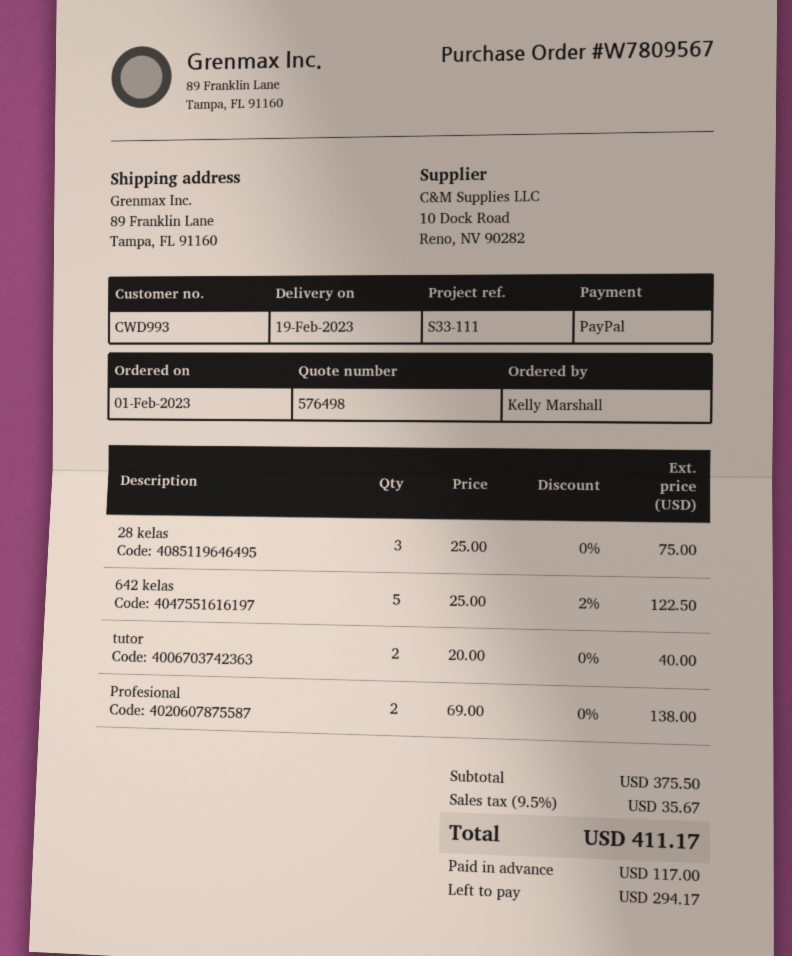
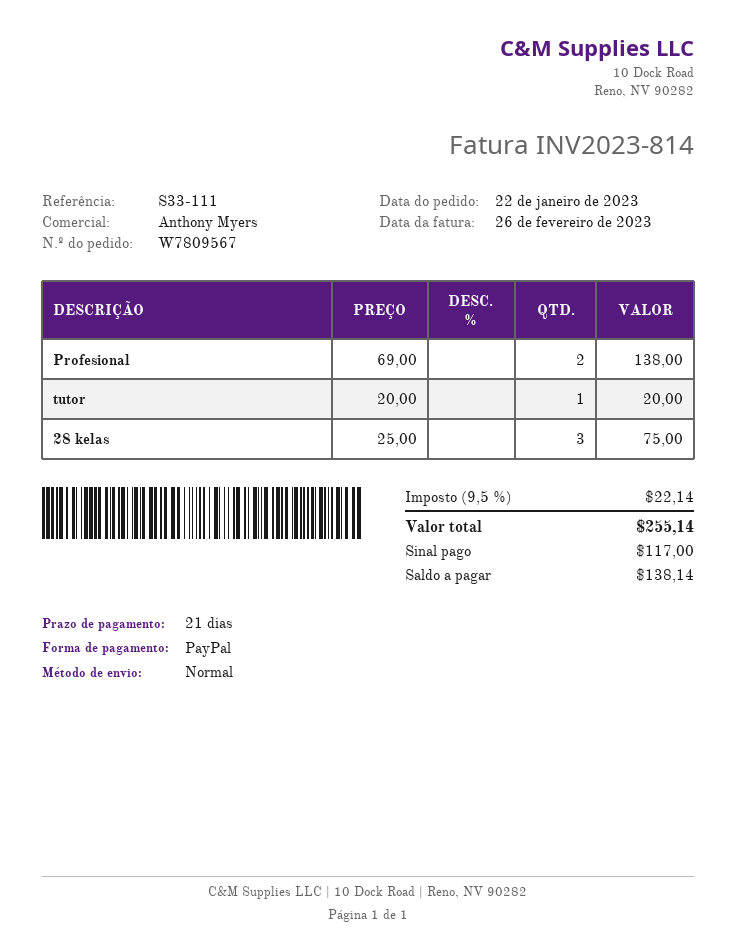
order date: 2023-02-01 -> 2023-01-22
642 kelas: 5 x 25.00 - 2% = 122.50 -> none
tutor: 2 x 20.00 = 40.00 -> 1 x 20.00 = 20.00
tax: 9.5% = 35.67 -> 9.5% = 22.14
total: 411.17 -> 255.14
balance: 294.17 -> 138.14

